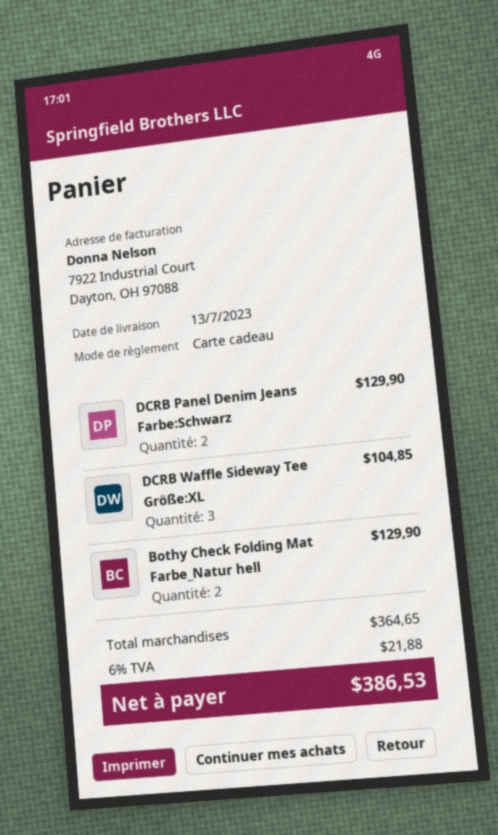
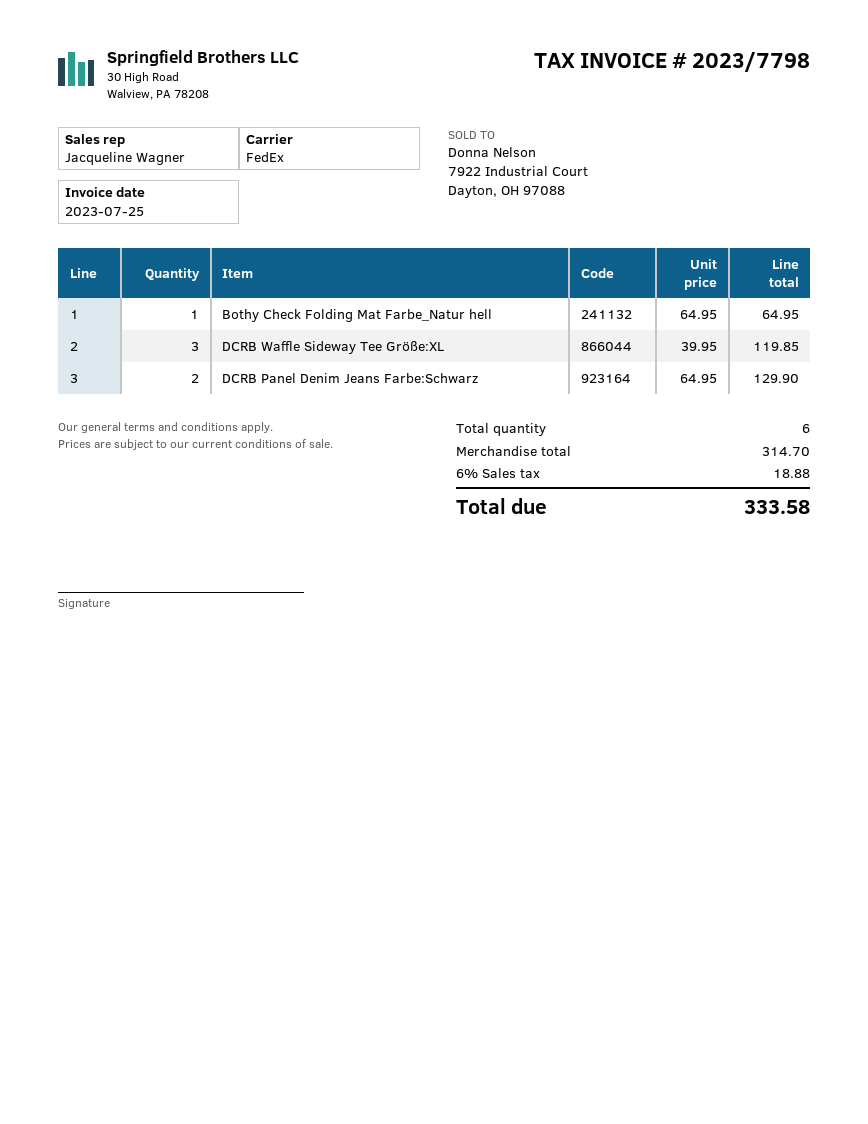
DCRB Waffle Sideway Tee Größe:XL: 3 for 104.85 -> 3 for 119.85
Bothy Check Folding Mat Farbe_Natur hell: 2 for 129.90 -> 1 for 64.95
subtotal: 364.65 -> 314.70
tax: 6% = 21.88 -> 6% = 18.88
total: 386.53 -> 333.58

